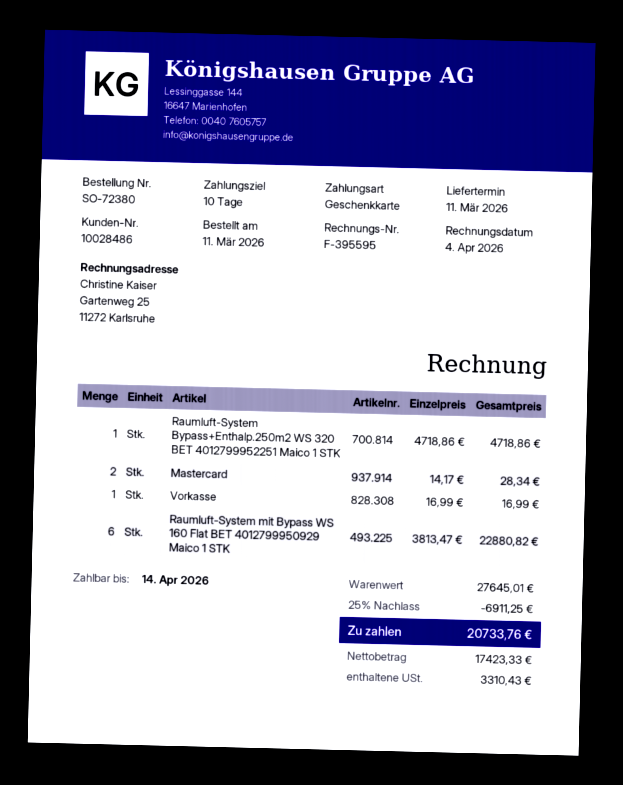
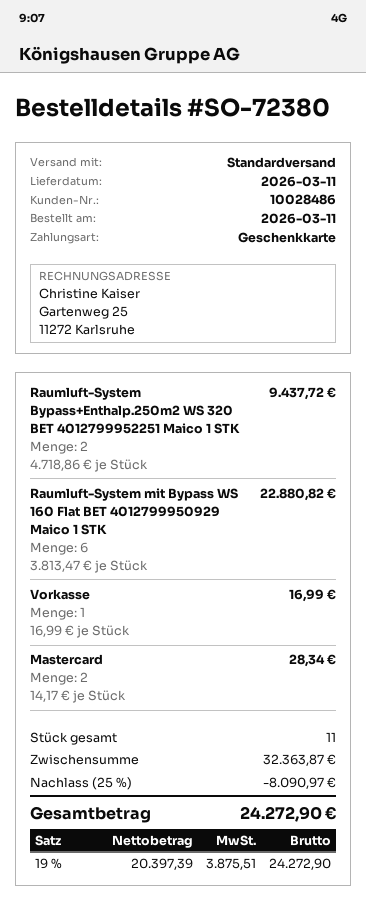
Raumluft-System Bypass+Enthalp.250m2 WS 320 BET 4012799952251 Maico 1 STK: 1 x 4718.86 = 4718.86 -> 2 x 4718.86 = 9437.72
subtotal: 27645.01 -> 32363.87
discount: 25% = 6911.25 -> 25% = 8090.97
net: 17423.33 -> 20397.39
tax: 3310.43 -> 3875.51
total: 20733.76 -> 24272.90

